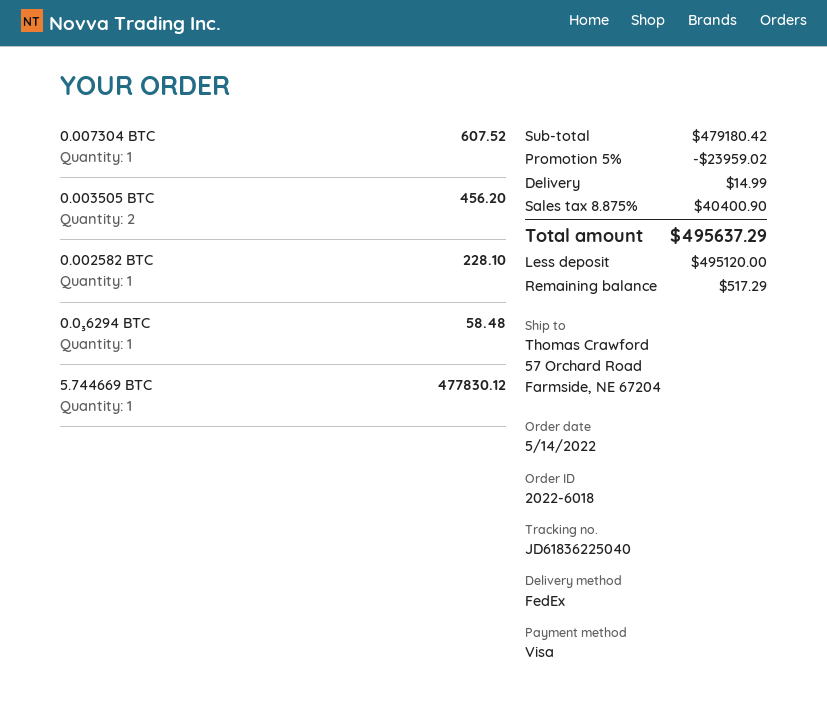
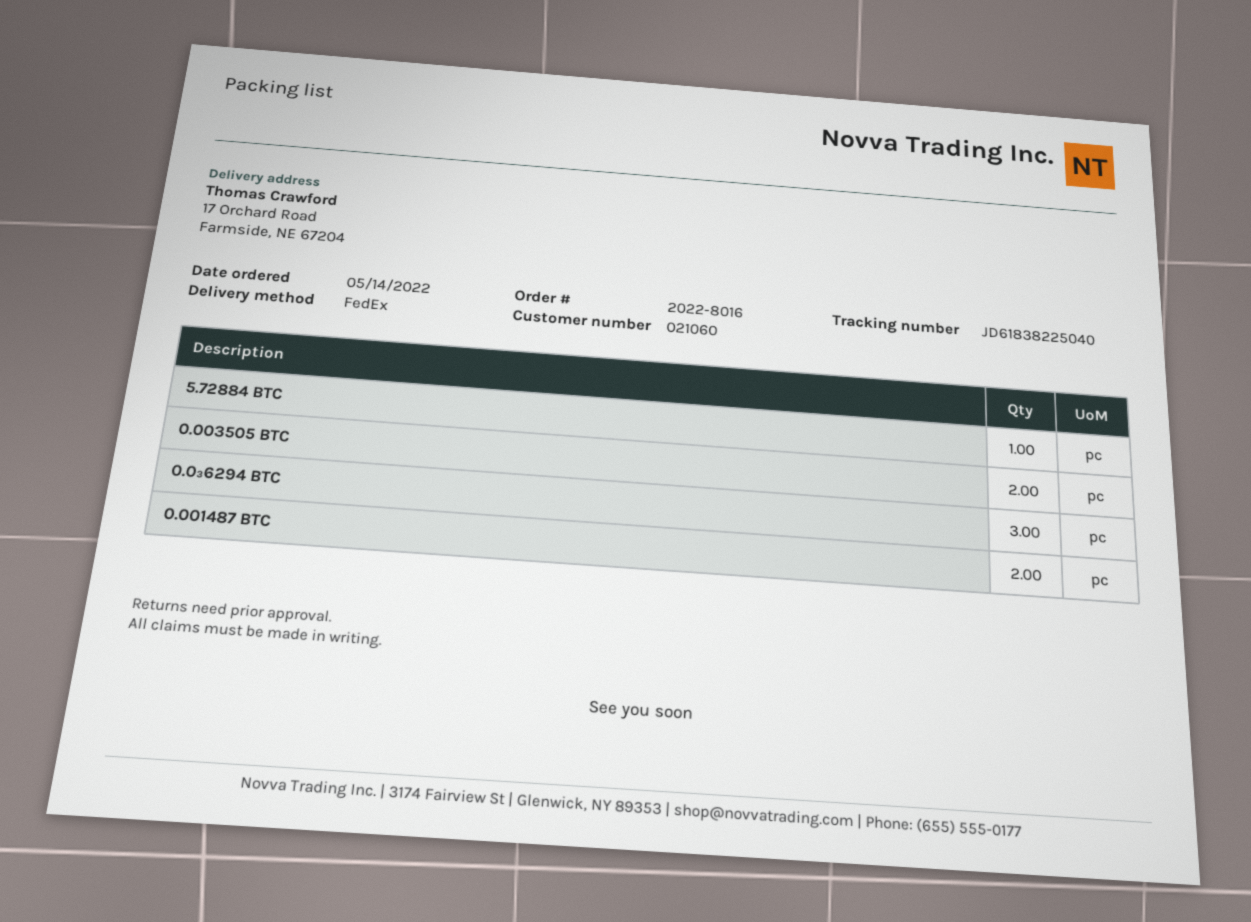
order number: 2022-6018 -> 2022-8016
tracking number: JD61836225040 -> JD61838225040
ship to: 57 Orchard Road, Farmside, NE 67204 -> 17 Orchard Road, Farmside, NE 67204
0.007304 BTC: 1 -> none
0.002582 BTC: 1 -> none
0.0₃6294 BTC: 1 -> 3
5.744669 BTC: 1 -> none
5.72884 BTC: none -> 1
0.001487 BTC: none -> 2

